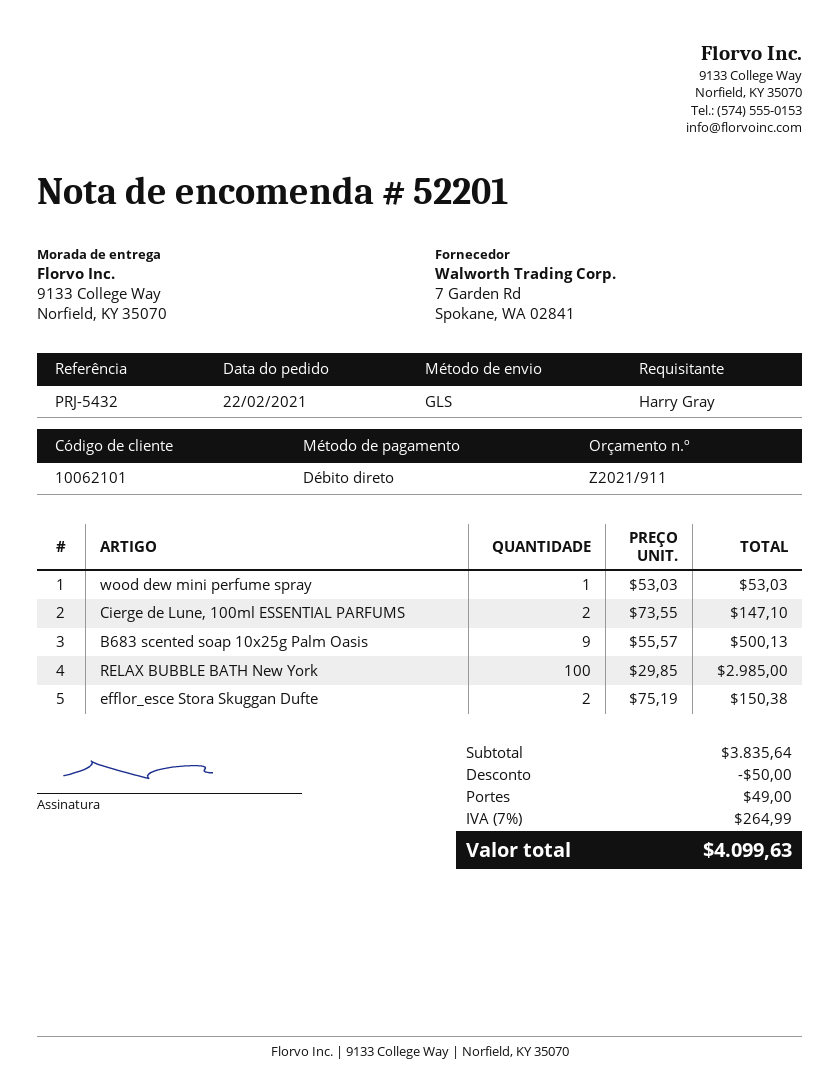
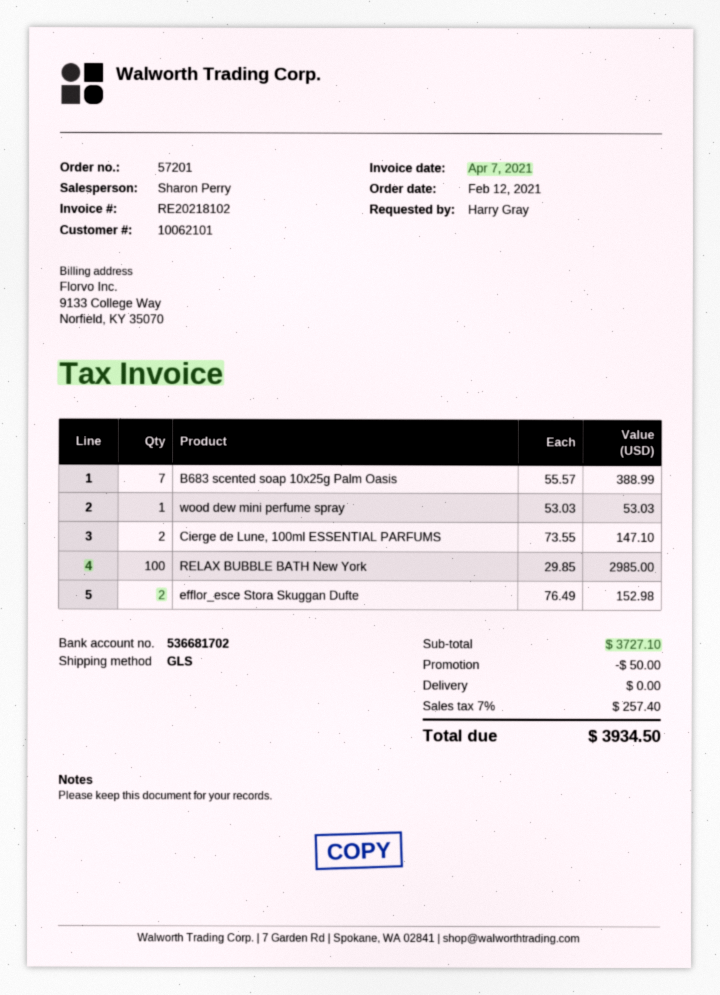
order number: 52201 -> 57201
order date: 2021-02-22 -> 2021-02-12
B683 scented soap 10x25g Palm Oasis: 9 x 55.57 = 500.13 -> 7 x 55.57 = 388.99
efflor_esce Stora Skuggan Dufte: 2 x 75.19 = 150.38 -> 2 x 76.49 = 152.98
subtotal: 3835.64 -> 3727.10
shipping: 49.00 -> 0.00
tax: 7% = 264.99 -> 7% = 257.40
total: 4099.63 -> 3934.50

